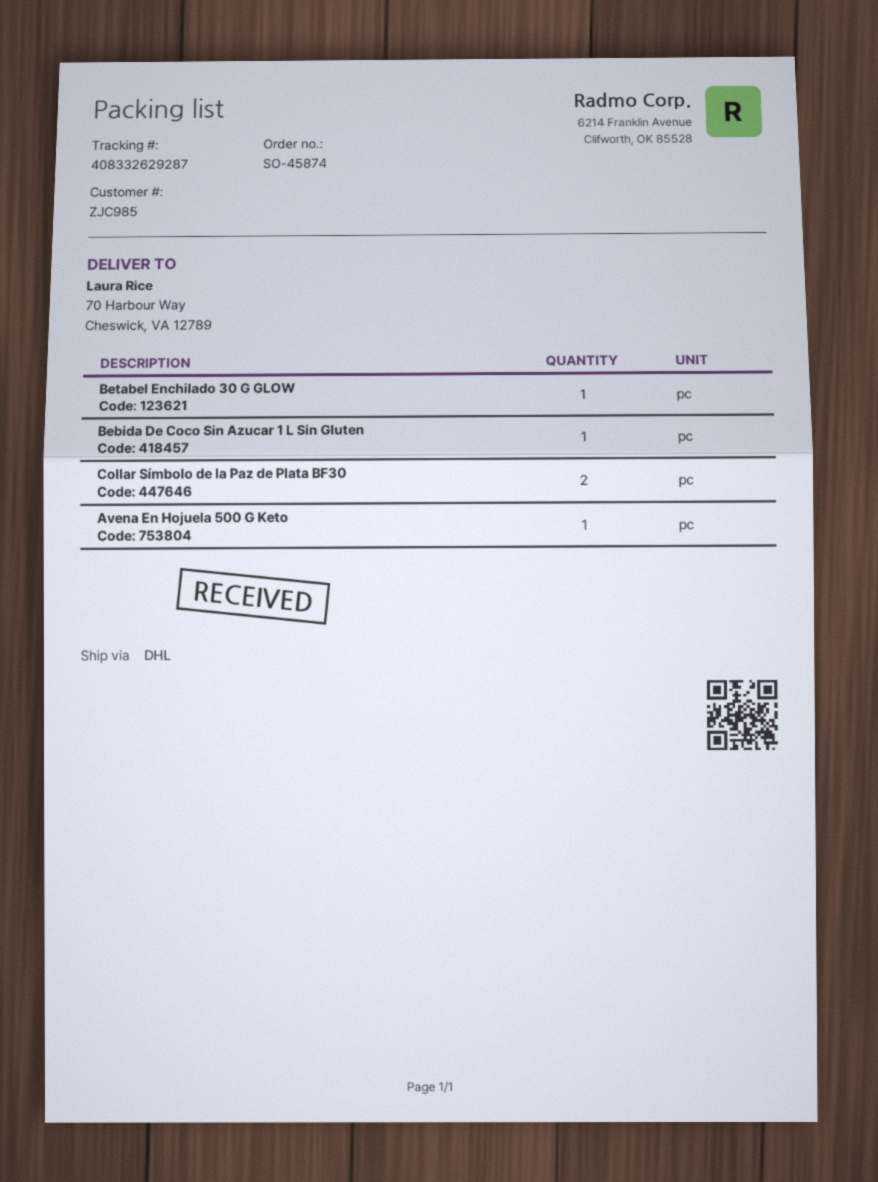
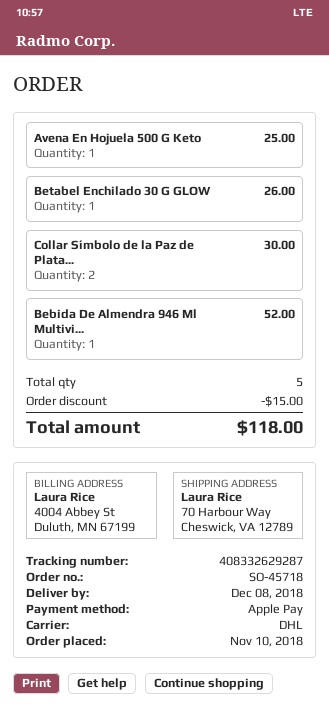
order number: SO-45874 -> SO-45718
Bebida De Coco Sin Azucar 1 L Sin Gluten: 1 -> none
Bebida De Almendra 946 Ml Multivi...: none -> 1

